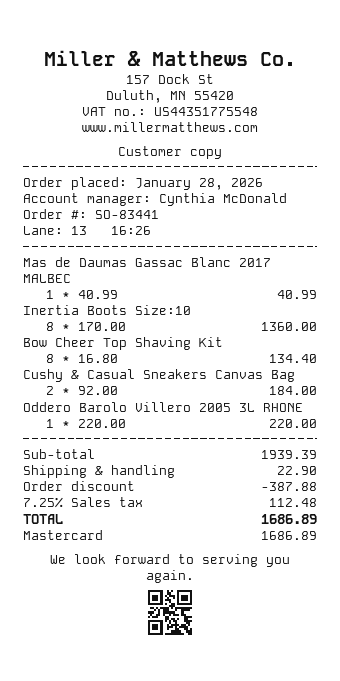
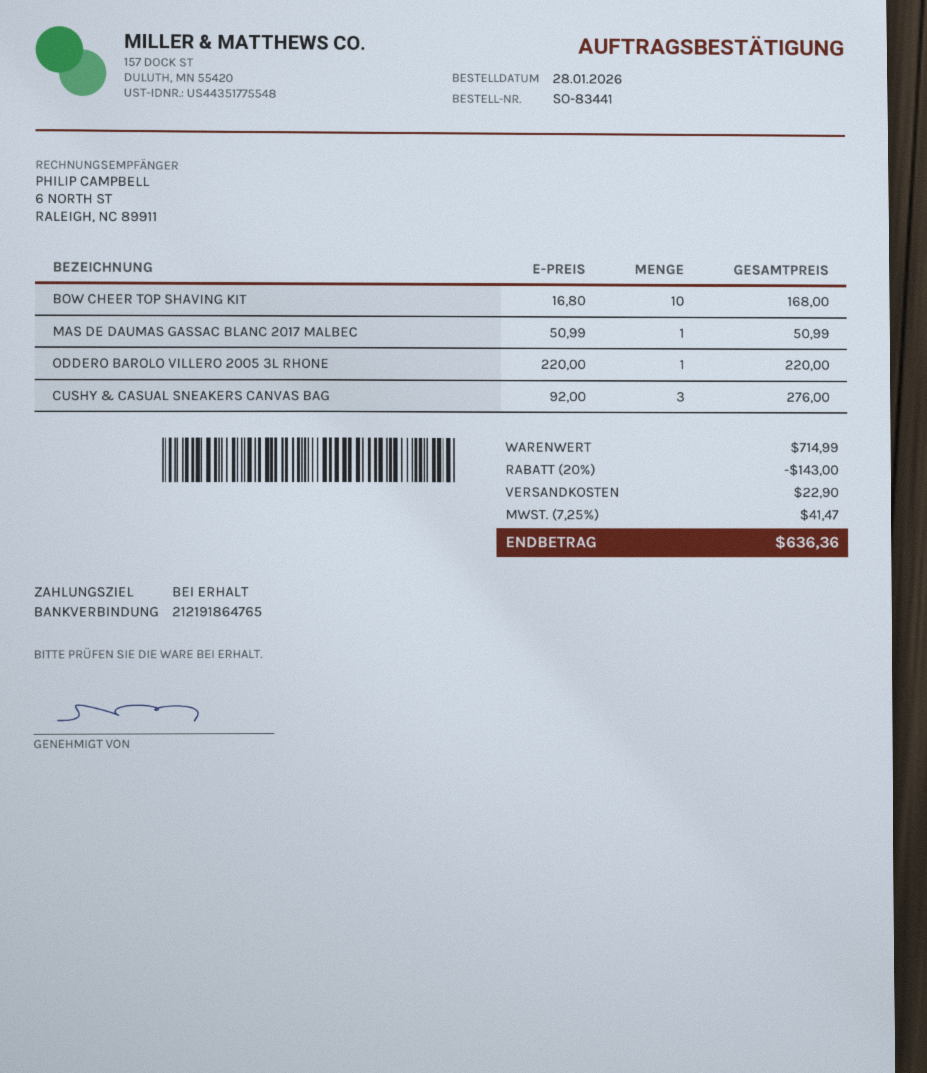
Mas de Daumas Gassac Blanc 2017 MALBEC: 1 x 40.99 = 40.99 -> 1 x 50.99 = 50.99
Inertia Boots Size:10: 8 x 170.00 = 1360.00 -> none
Bow Cheer Top Shaving Kit: 8 x 16.80 = 134.40 -> 10 x 16.80 = 168.00
Cushy & Casual Sneakers Canvas Bag: 2 x 92.00 = 184.00 -> 3 x 92.00 = 276.00
subtotal: 1939.39 -> 714.99
discount: 387.88 -> 143.00
tax: 7.25% = 112.48 -> 7.25% = 41.47
total: 1686.89 -> 636.36

